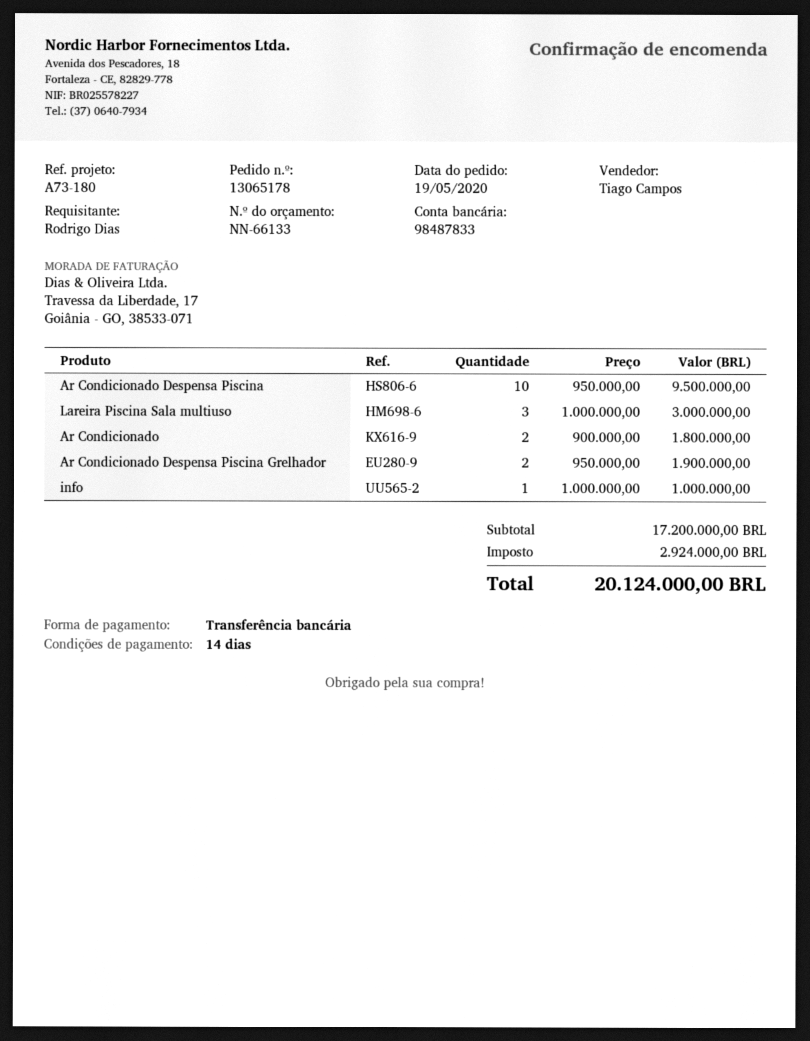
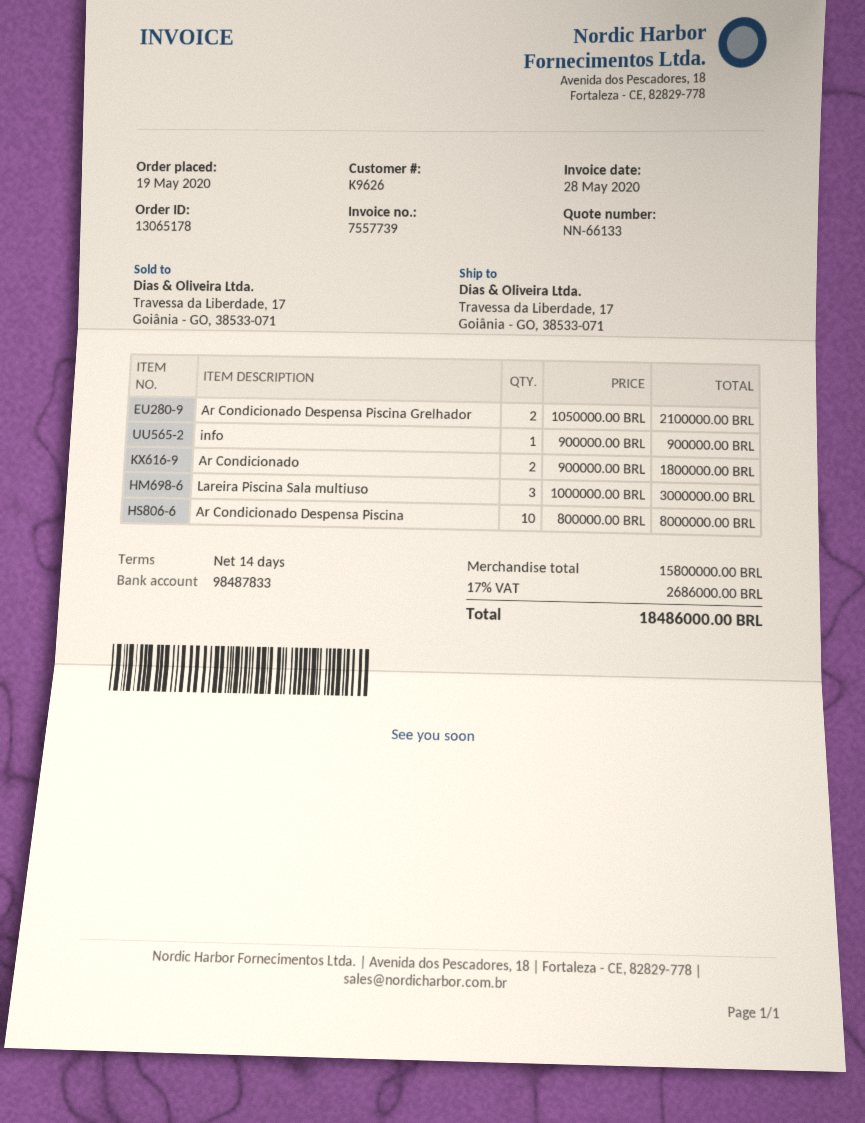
Ar Condicionado Despensa Piscina: 10 x 950000.00 = 9500000.00 -> 10 x 800000.00 = 8000000.00
Ar Condicionado Despensa Piscina Grelhador: 2 x 950000.00 = 1900000.00 -> 2 x 1050000.00 = 2100000.00
info: 1 x 1000000.00 = 1000000.00 -> 1 x 900000.00 = 900000.00
subtotal: 17200000.00 -> 15800000.00
tax: 2924000.00 -> 2686000.00
total: 20124000.00 -> 18486000.00

